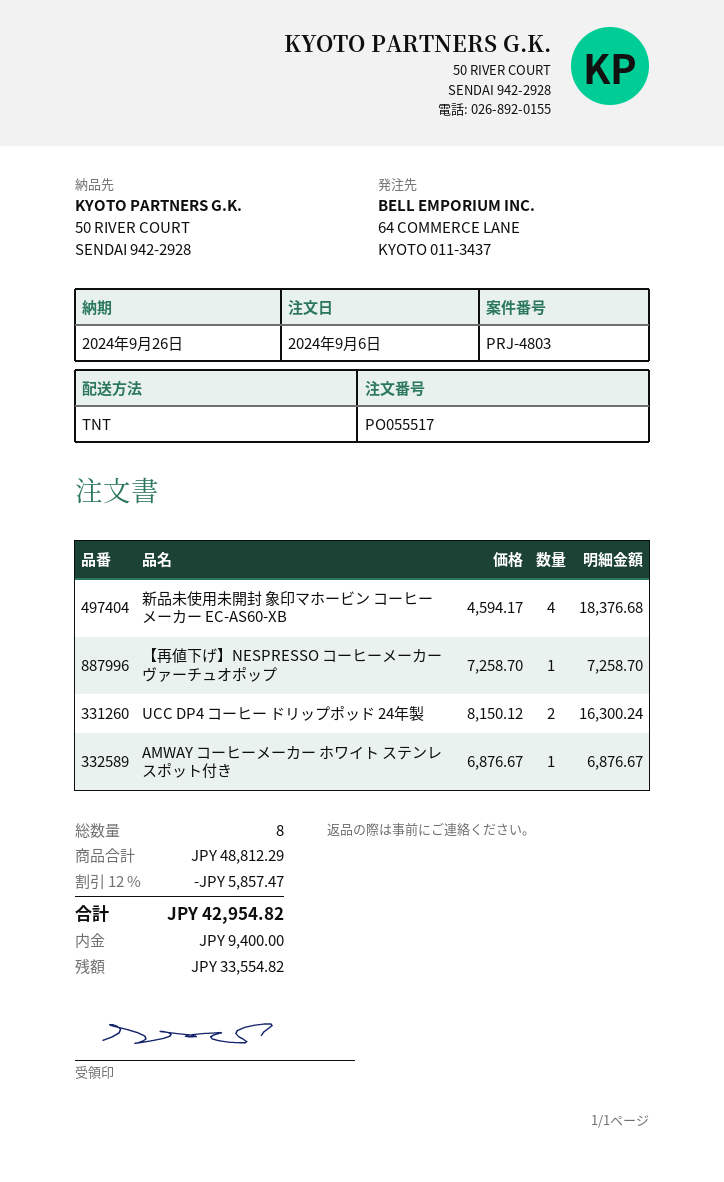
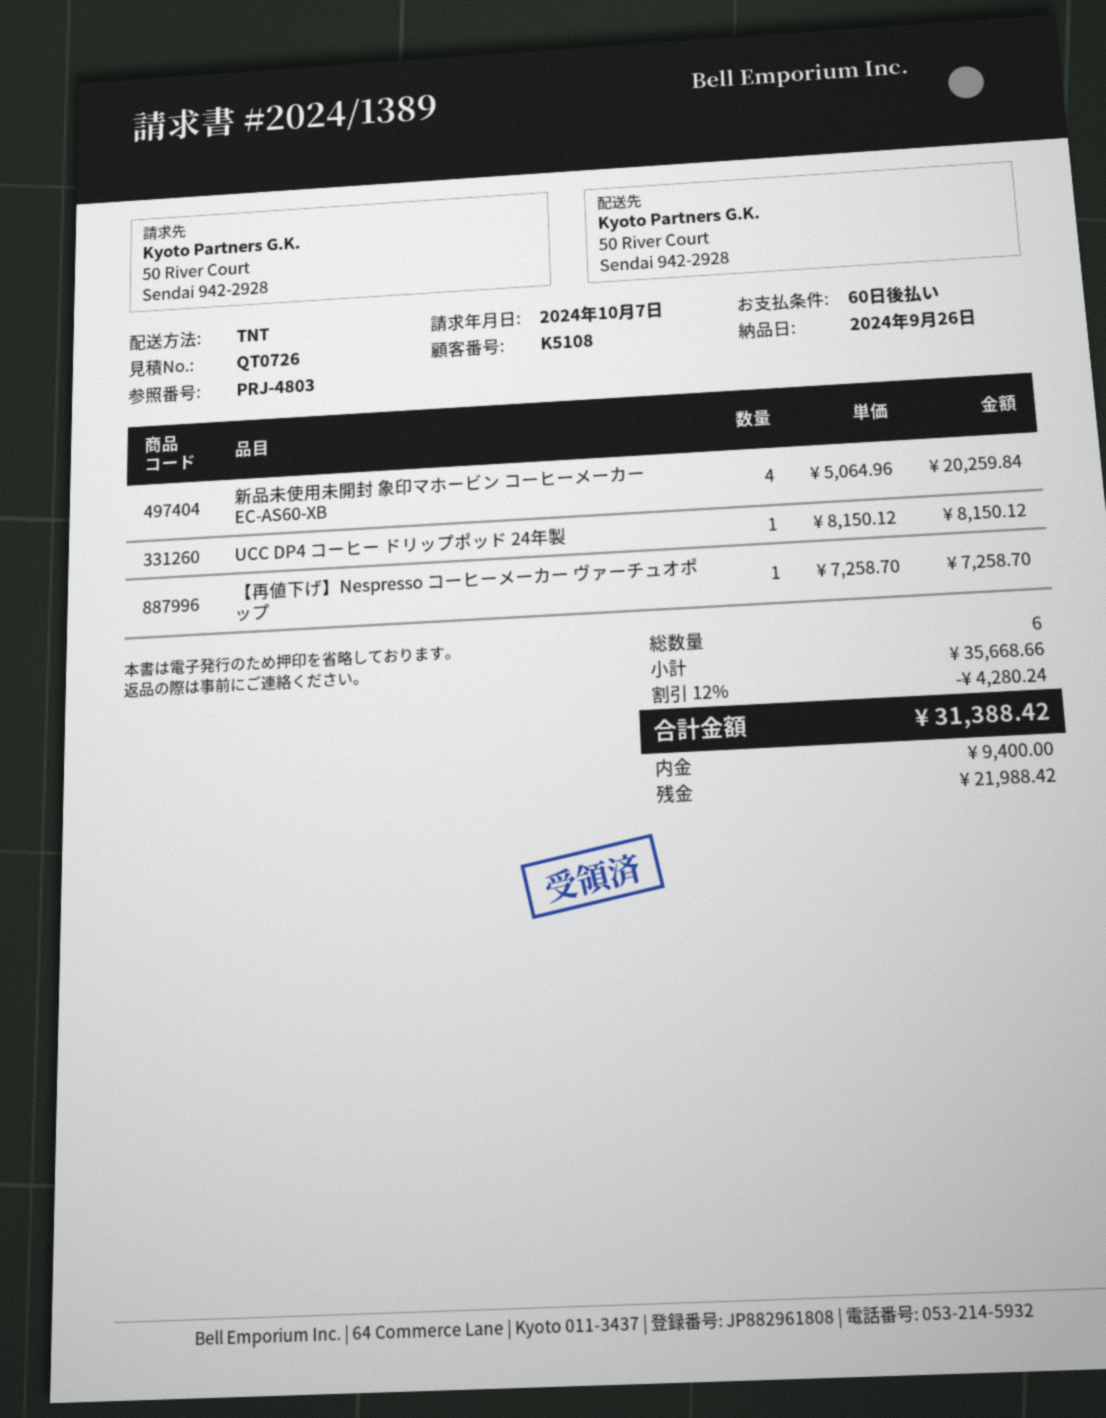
新品未使用未開封 象印マホービン コーヒーメーカー EC-AS60-XB: 4 x 4594.17 = 18376.68 -> 4 x 5064.96 = 20259.84
UCC DP4 コーヒー ドリップポッド 24年製: 2 x 8150.12 = 16300.24 -> 1 x 8150.12 = 8150.12
AMWAY コーヒーメーカー ホワイト ステンレスポット付き: 1 x 6876.67 = 6876.67 -> none
total quantity: 8 -> 6
subtotal: 48812.29 -> 35668.66
discount: 12% = 5857.47 -> 12% = 4280.24
total: 42954.82 -> 31388.42
balance: 33554.82 -> 21988.42

